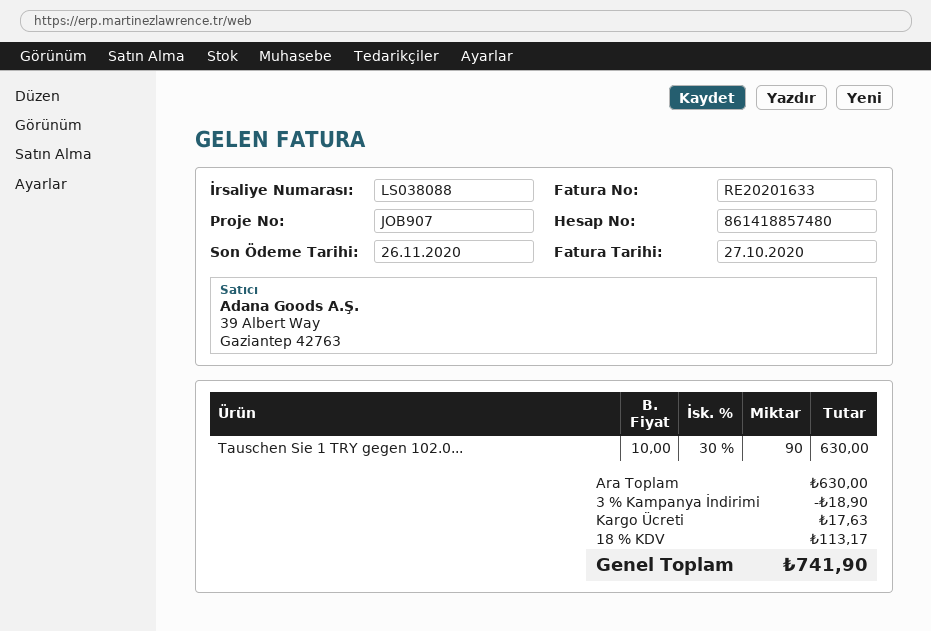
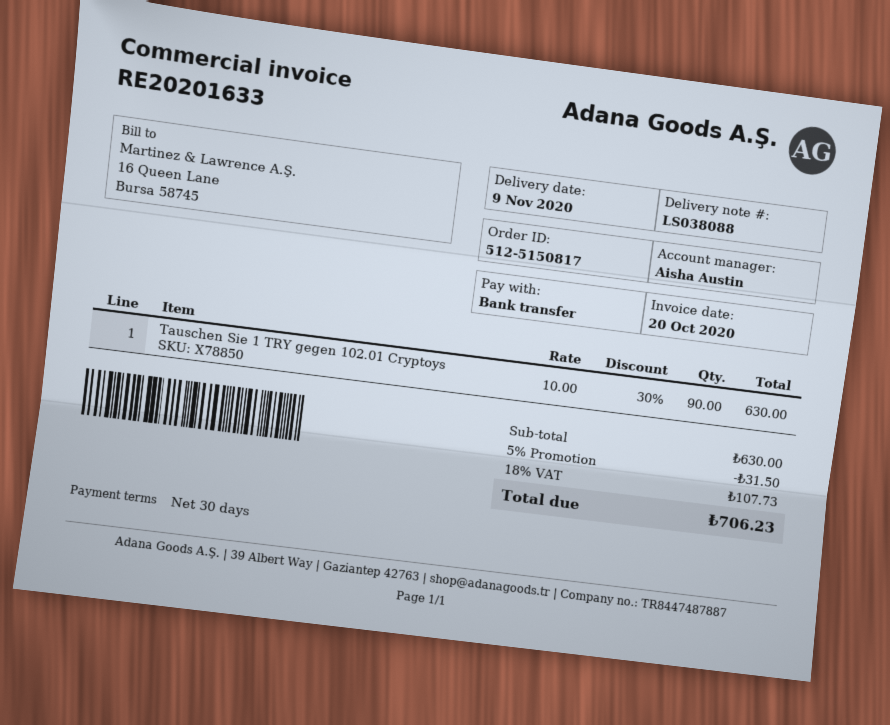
invoice date: 2020-10-27 -> 2020-10-20
discount: 3% = 18.90 -> 5% = 31.50
shipping: 17.63 -> none
tax: 18% = 113.17 -> 18% = 107.73
total: 741.90 -> 706.23

